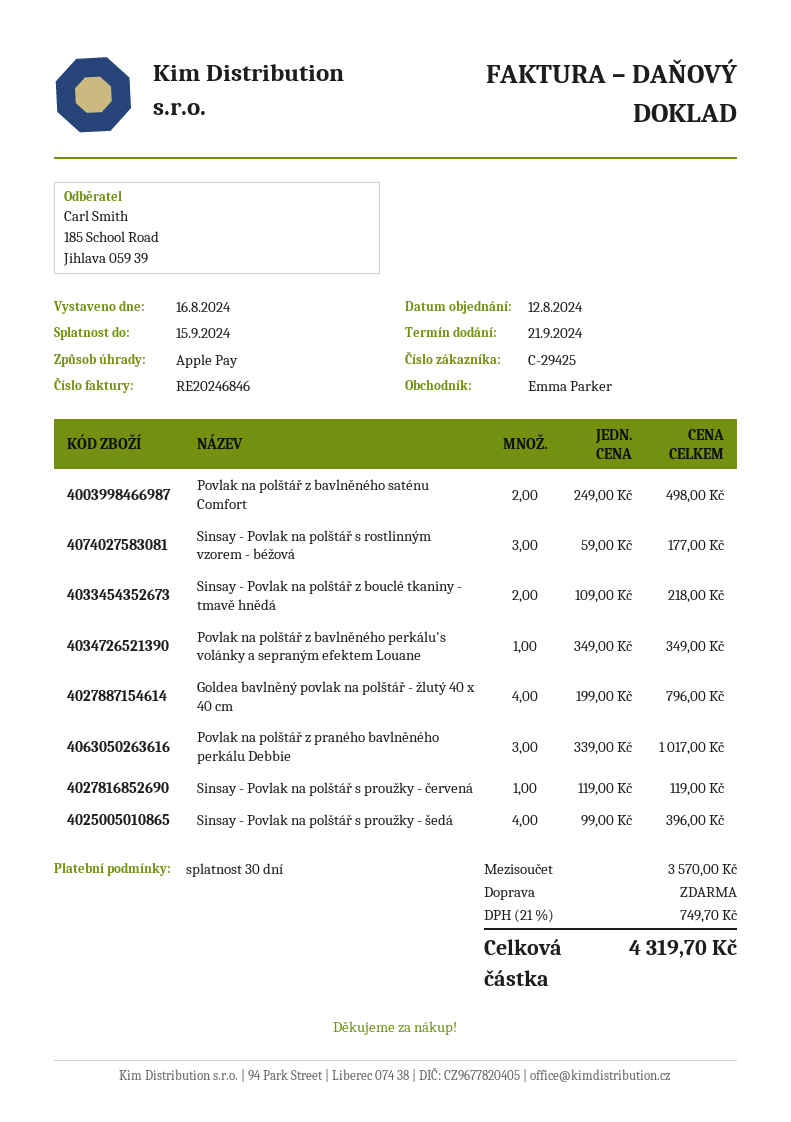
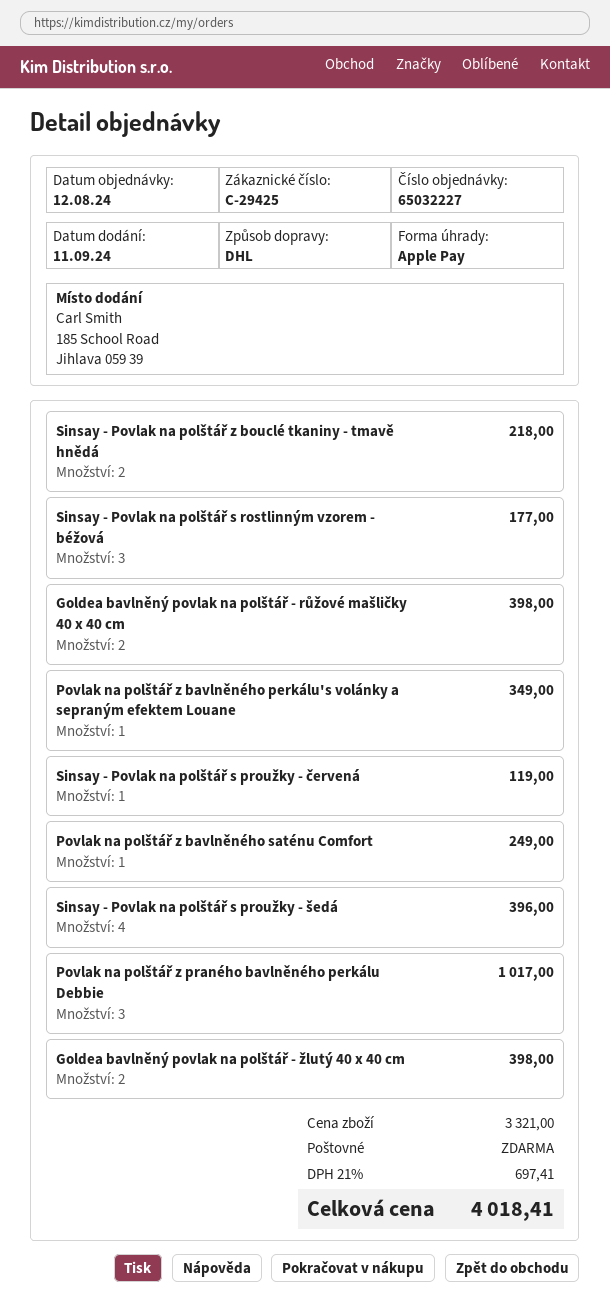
delivery date: 2024-09-21 -> 2024-09-11
Povlak na polštář z bavlněného saténu Comfort: 2 for 498.00 -> 1 for 249.00
Goldea bavlněný povlak na polštář - žlutý 40 x 40 cm: 4 for 796.00 -> 2 for 398.00
Goldea bavlněný povlak na polštář - růžové mašličky 40 x 40 cm: none -> 2 for 398.00
subtotal: 3570.00 -> 3321.00
tax: 21% = 749.70 -> 21% = 697.41
total: 4319.70 -> 4018.41

